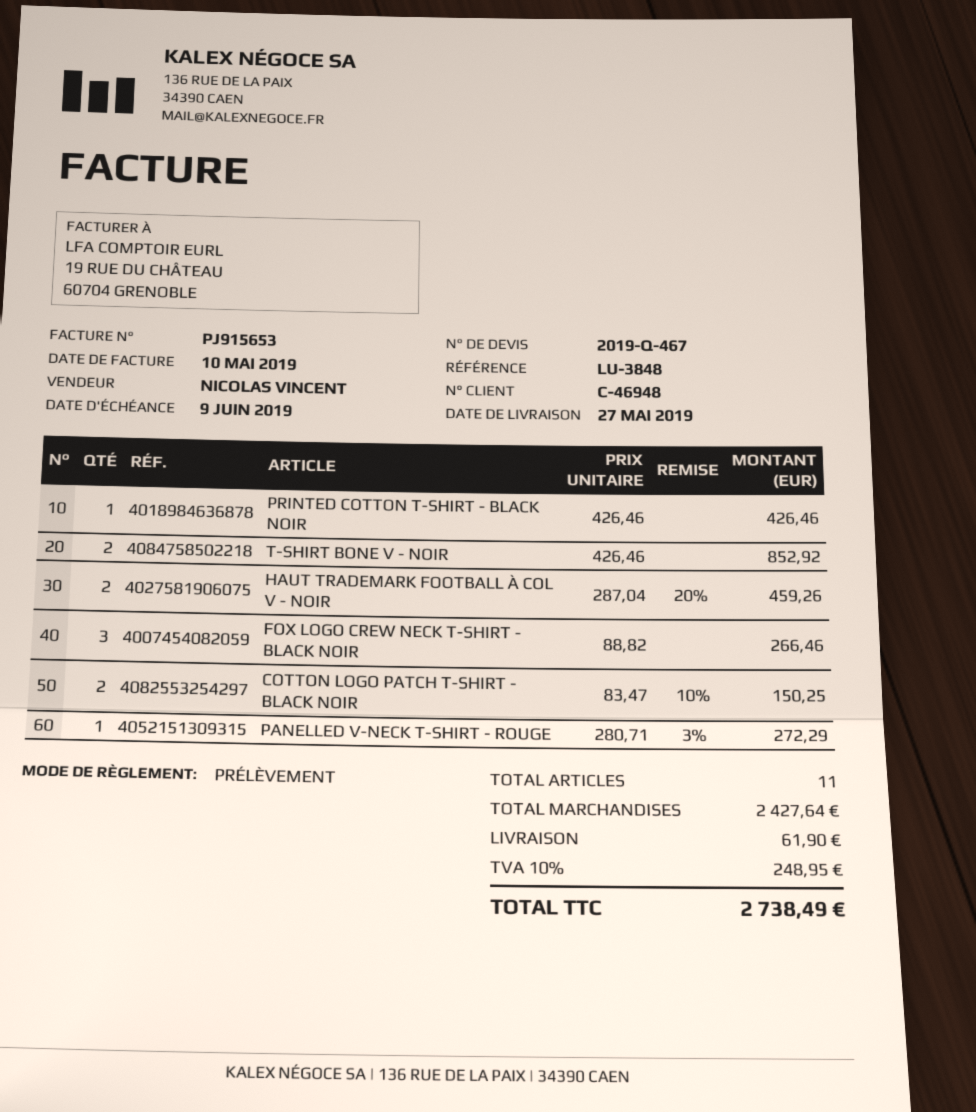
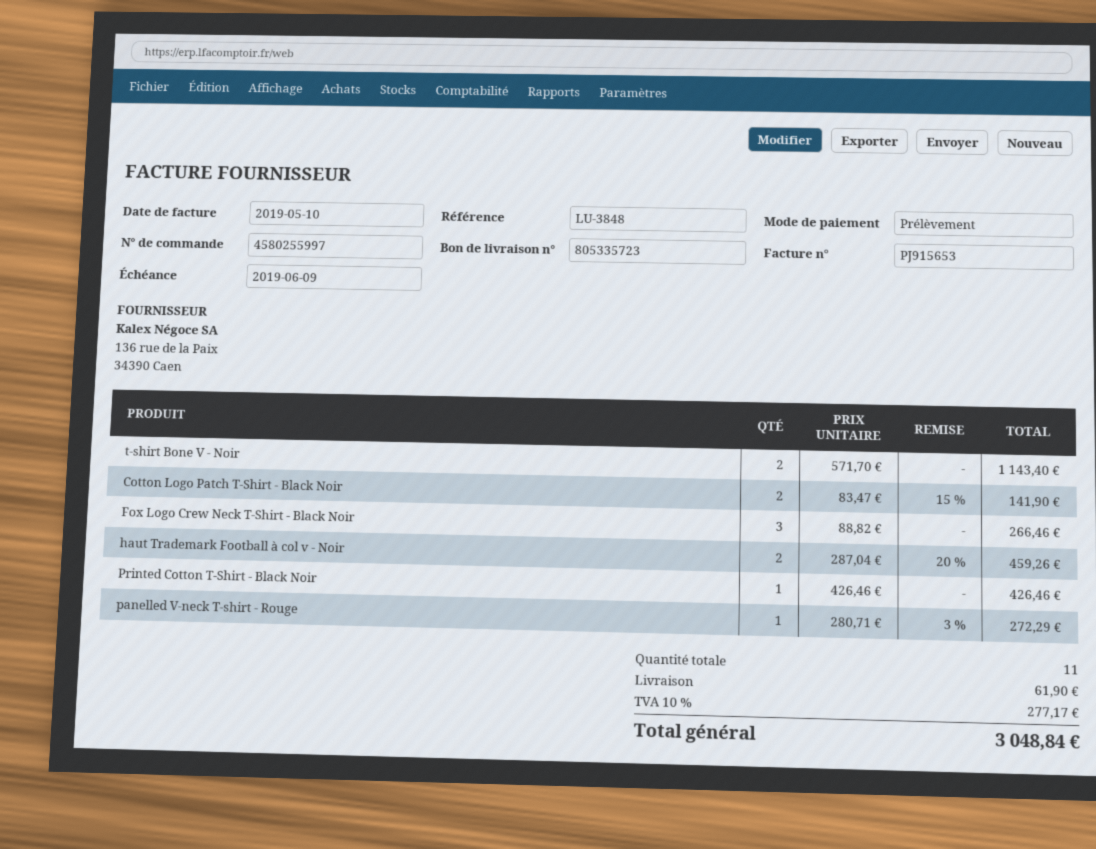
T-SHIRT BONE V - NOIR: 2 x 426.46 = 852.92 -> 2 x 571.70 = 1143.40
COTTON LOGO PATCH T-SHIRT - BLACK NOIR: 2 x 83.47 - 10% = 150.25 -> 2 x 83.47 - 15% = 141.90
tax: 10% = 248.95 -> 10% = 277.17
total: 2738.49 -> 3048.84

